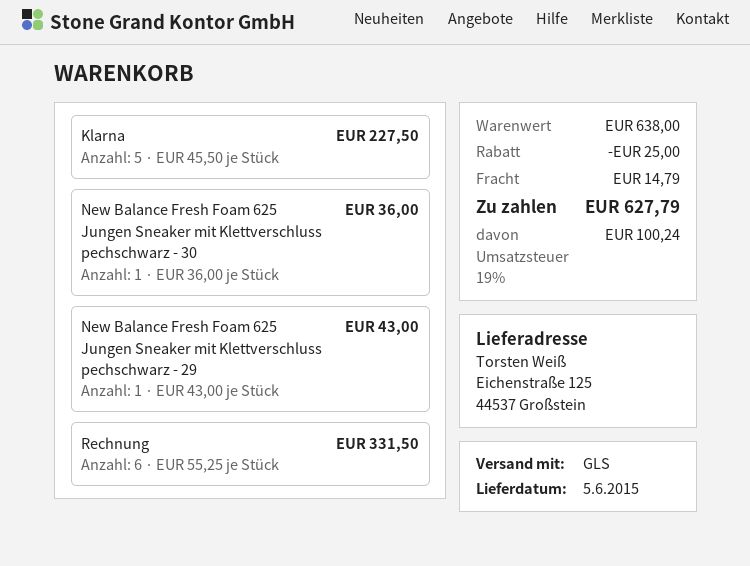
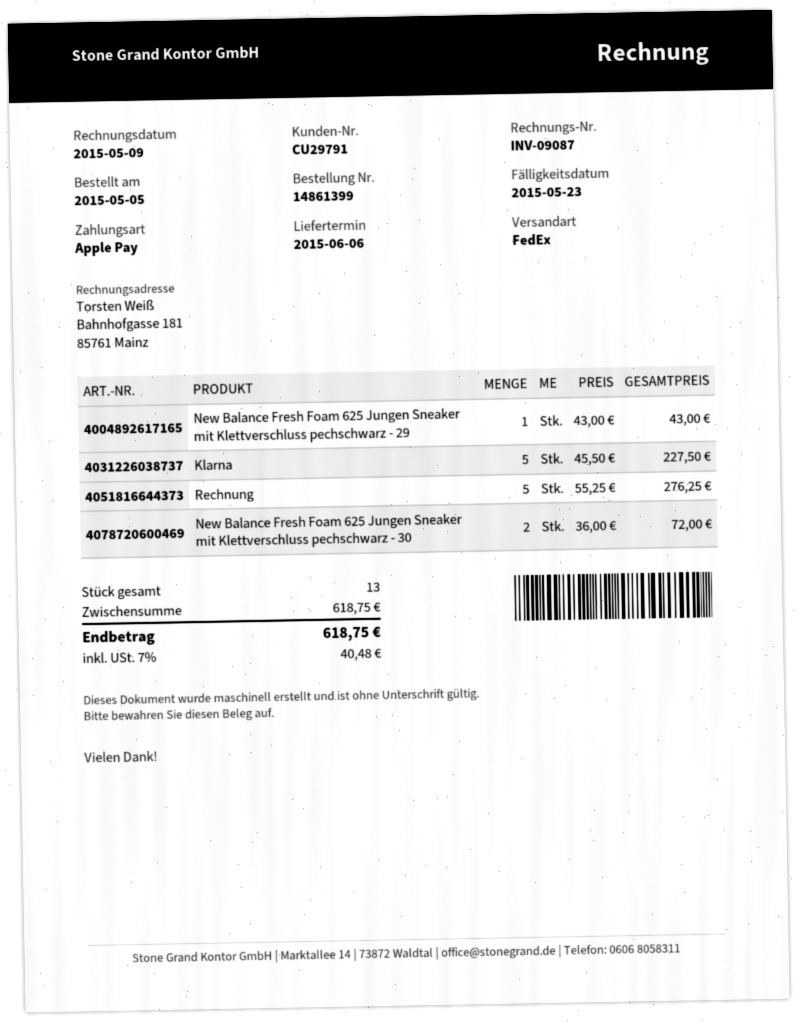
delivery date: 2015-06-05 -> 2015-06-06
shipping method: GLS -> FedEx
New Balance Fresh Foam 625 Jungen Sneaker mit Klettverschluss pechschwarz - 30: 1 x 36.00 = 36.00 -> 2 x 36.00 = 72.00
Rechnung: 6 x 55.25 = 331.50 -> 5 x 55.25 = 276.25
subtotal: 638.00 -> 618.75
discount: 25.00 -> none
shipping: 14.79 -> none
tax: 19% = 100.24 -> 7% = 40.48
total: 627.79 -> 618.75

